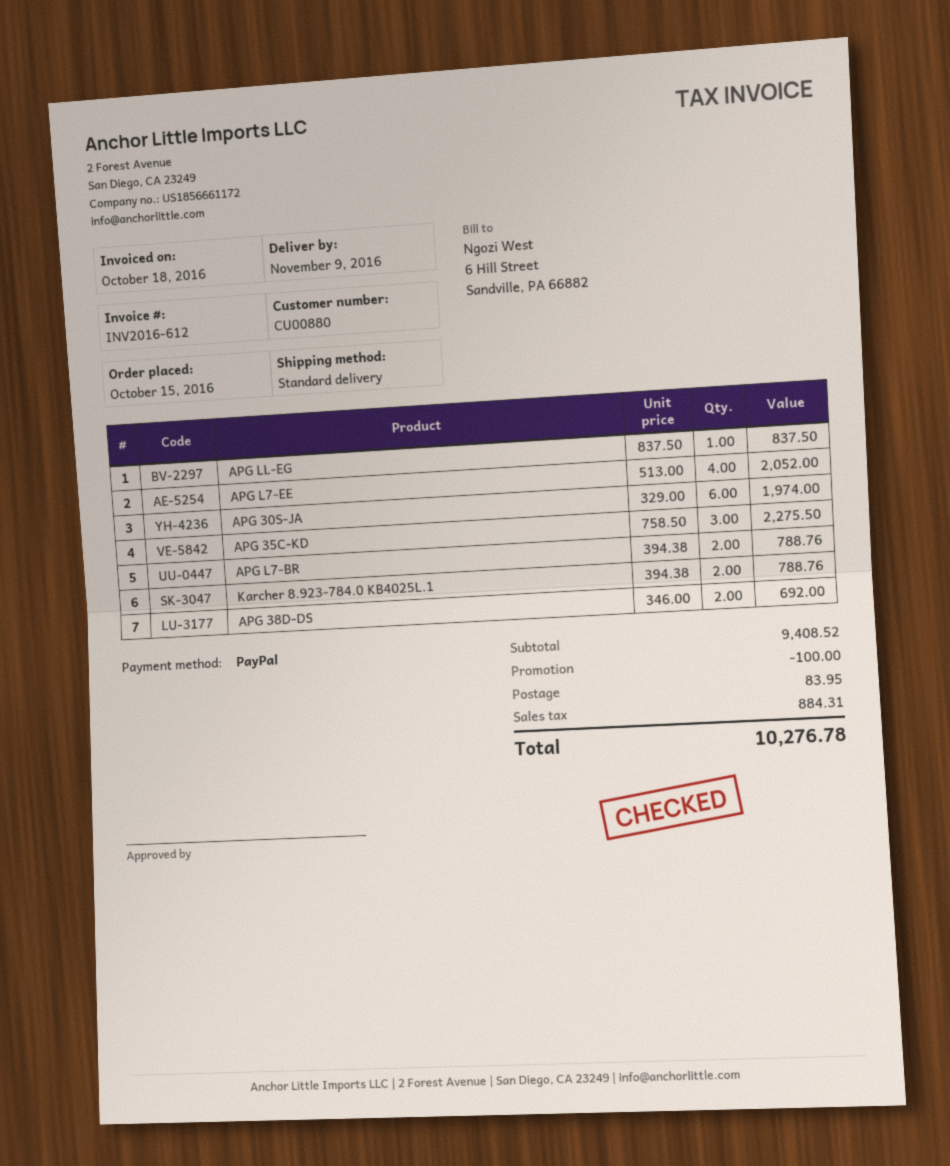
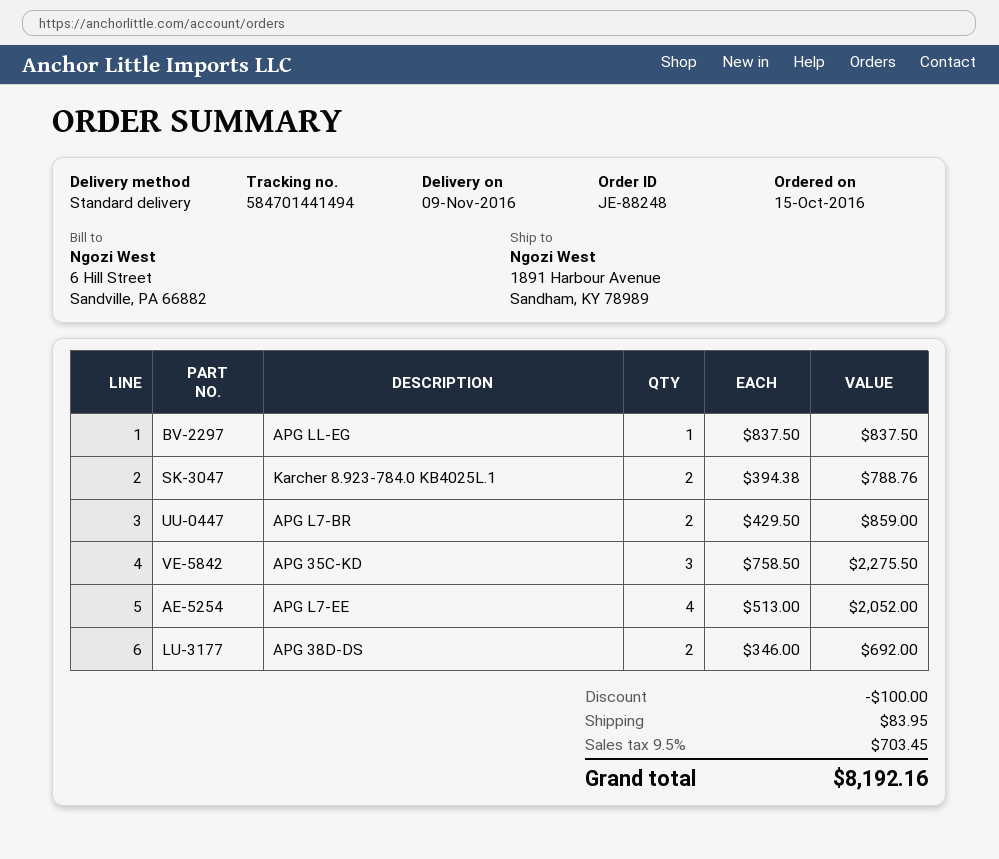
APG 30S-JA: 6 x 329.00 = 1974.00 -> none
APG L7-BR: 2 x 394.38 = 788.76 -> 2 x 429.50 = 859.00
tax: 884.31 -> 703.45
total: 10276.78 -> 8192.16

